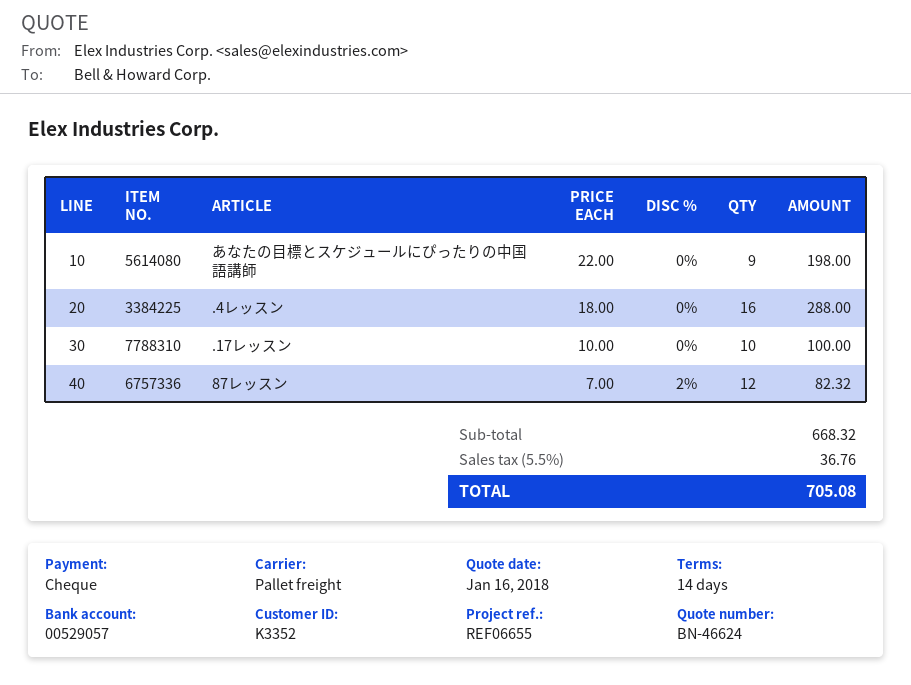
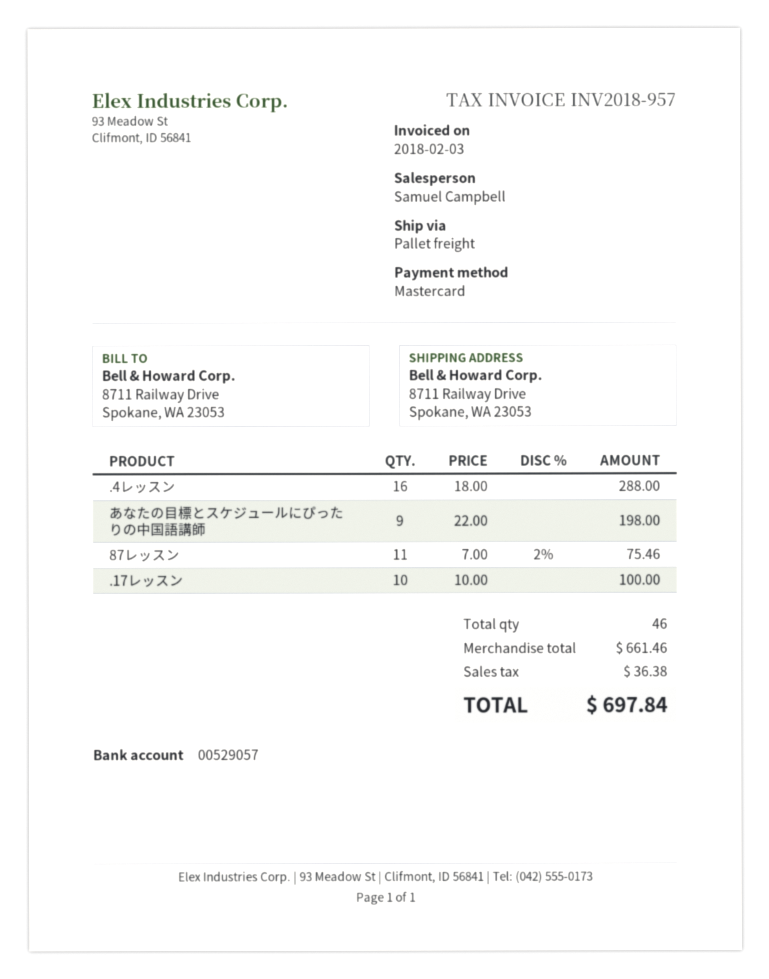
payment method: cheque -> Mastercard
87レッスン: 12 x 7.00 - 2% = 82.32 -> 11 x 7.00 - 2% = 75.46
subtotal: 668.32 -> 661.46
tax: 36.76 -> 36.38
total: 705.08 -> 697.84

